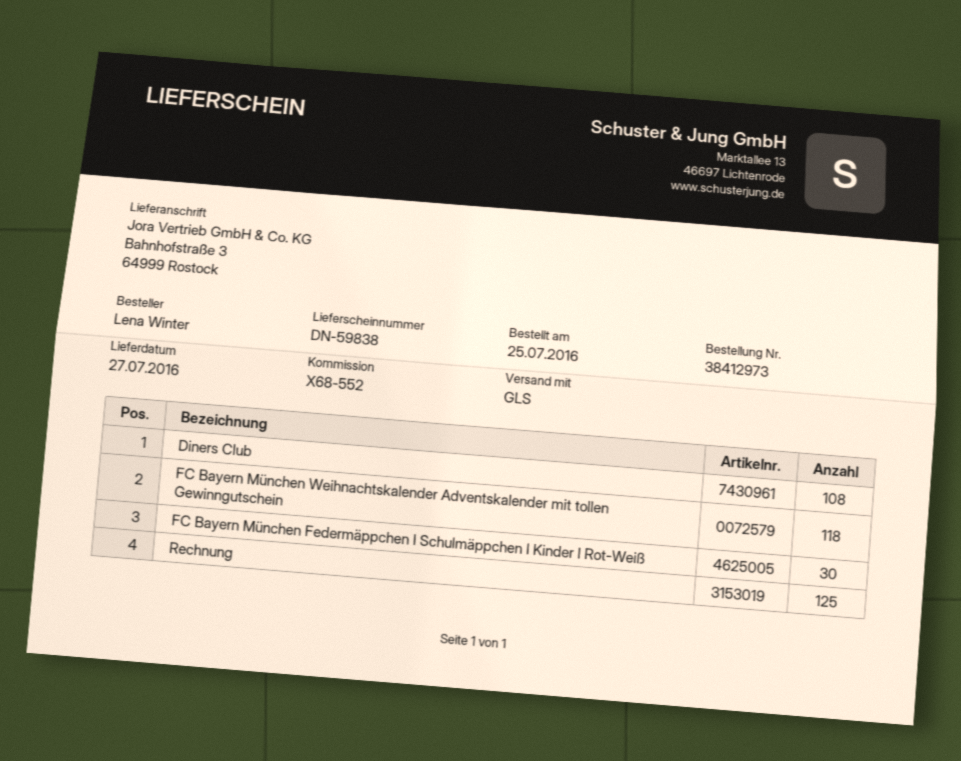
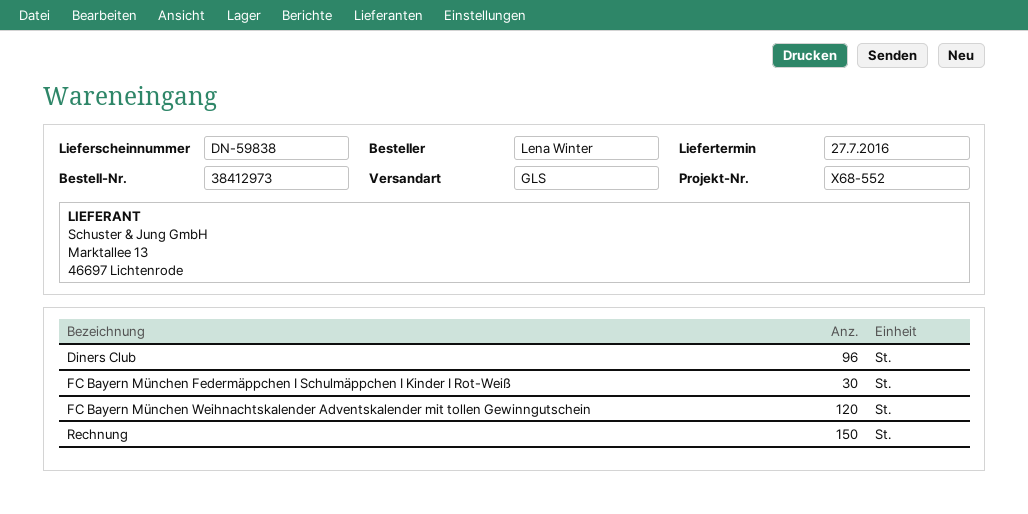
Diners Club: 108 -> 96
FC Bayern München Weihnachtskalender Adventskalender mit tollen Gewinngutschein: 118 -> 120
Rechnung: 125 -> 150

